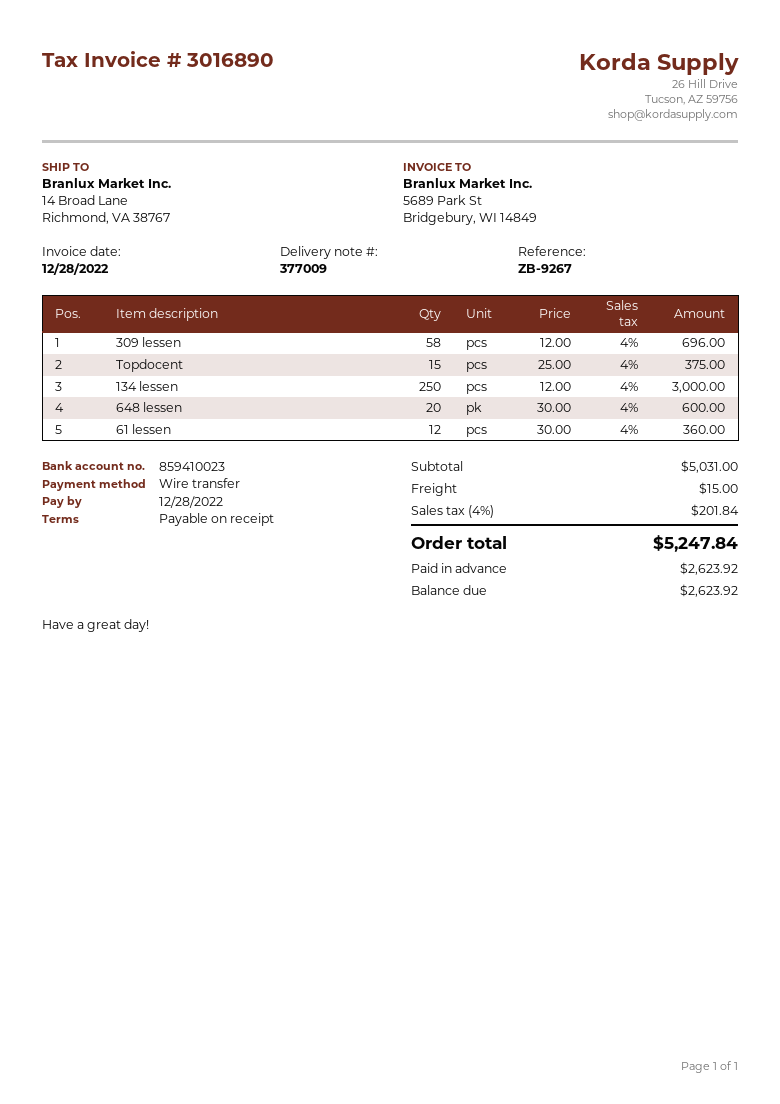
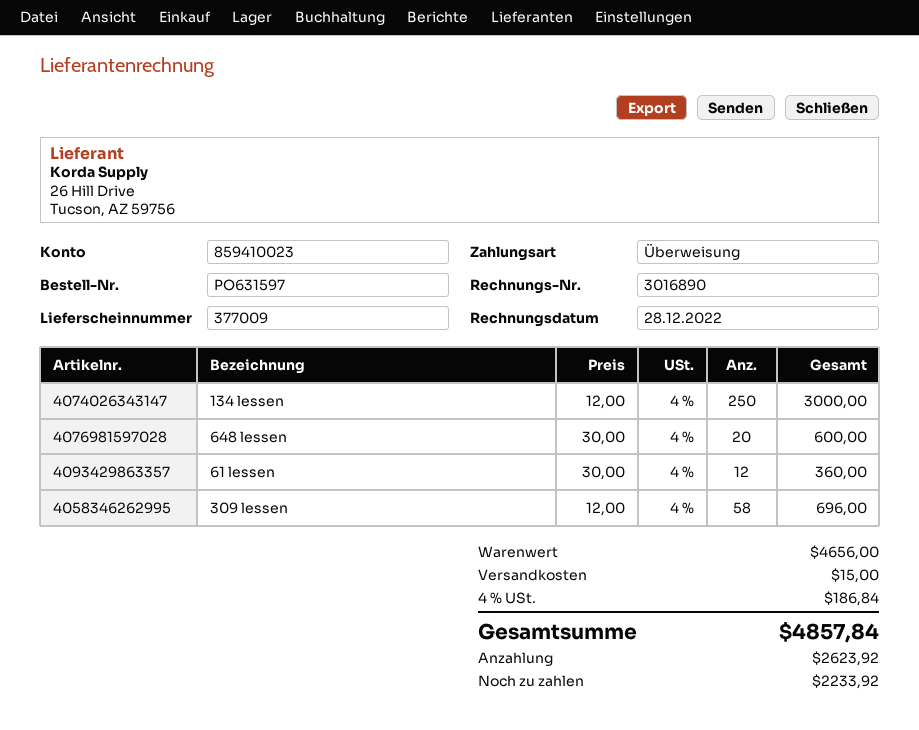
Topdocent: 15 x 25.00 = 375.00 -> none
subtotal: 5031.00 -> 4656.00
tax: 4% = 201.84 -> 4% = 186.84
total: 5247.84 -> 4857.84
balance: 2623.92 -> 2233.92

